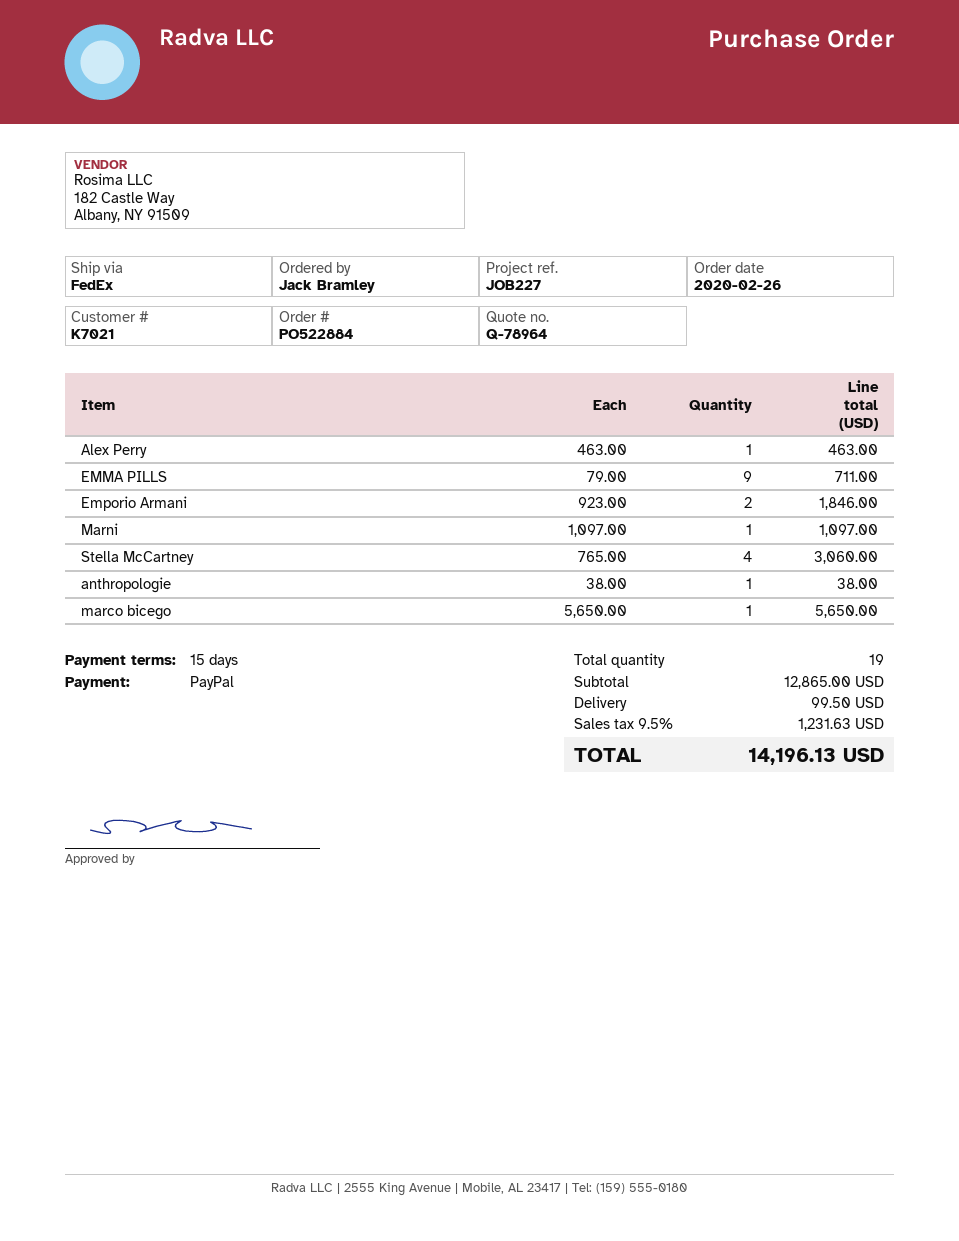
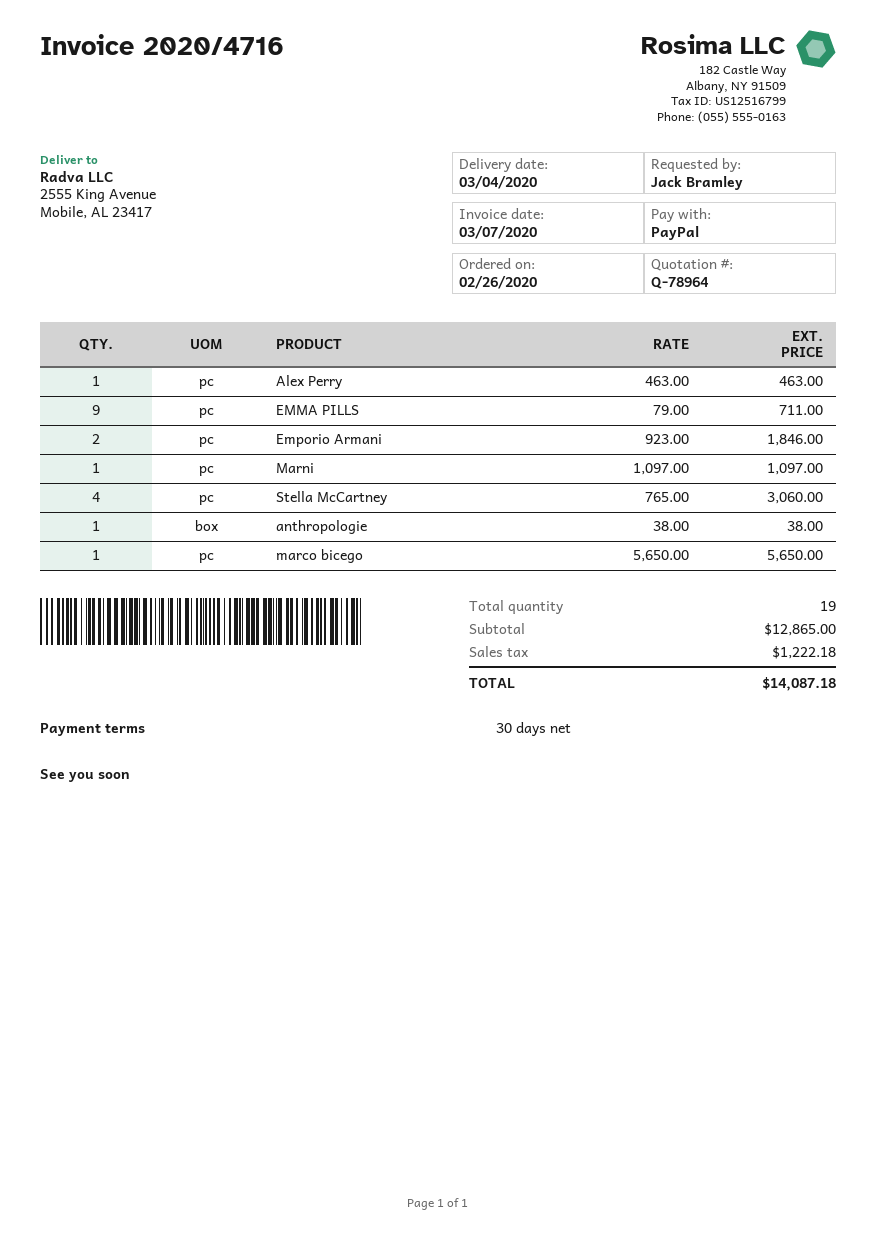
payment terms: 15 days -> 30 days
shipping: 99.50 -> none
tax: 1231.63 -> 1222.18
total: 14196.13 -> 14087.18

